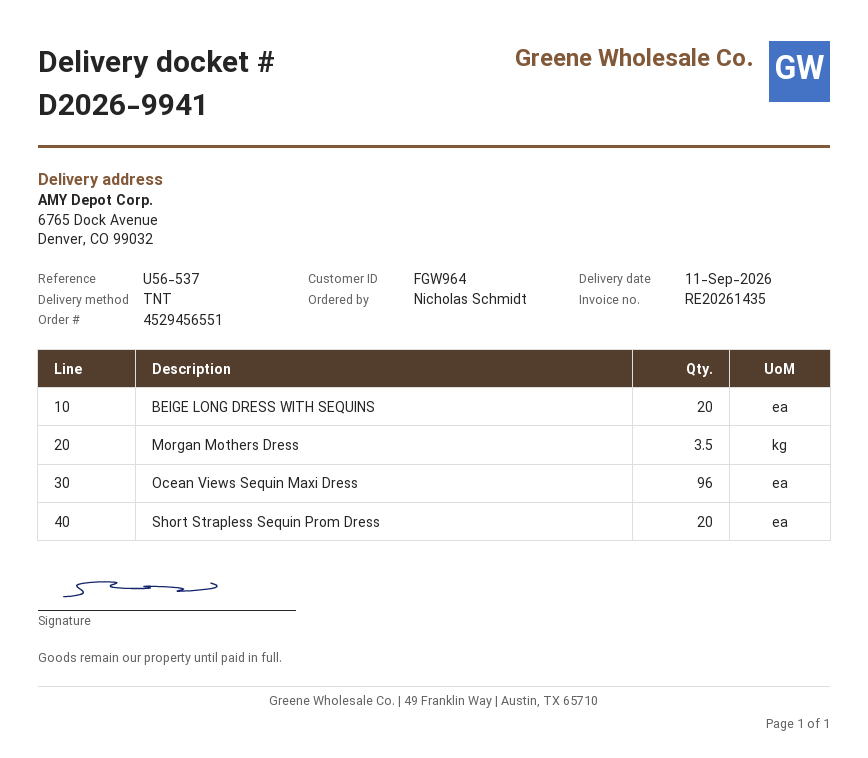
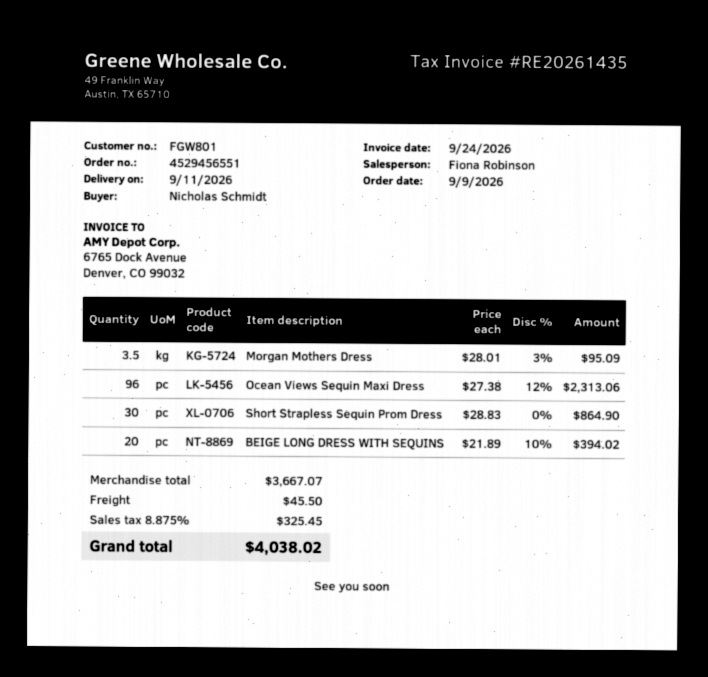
customer number: FGW964 -> FGW801
Short Strapless Sequin Prom Dress: 20 -> 30

